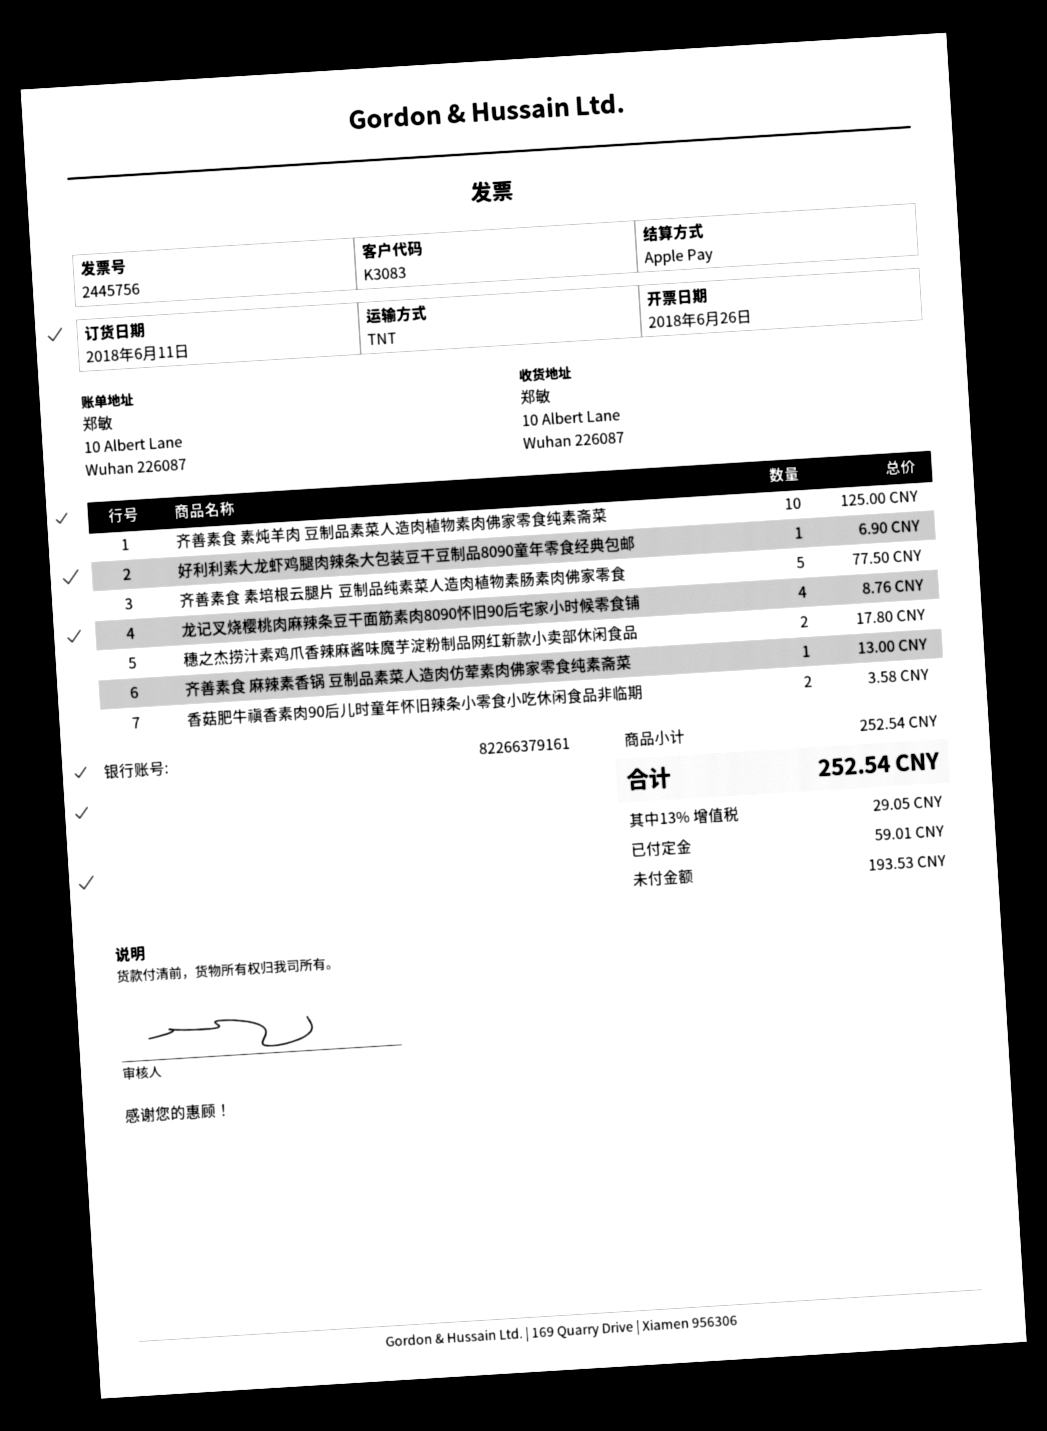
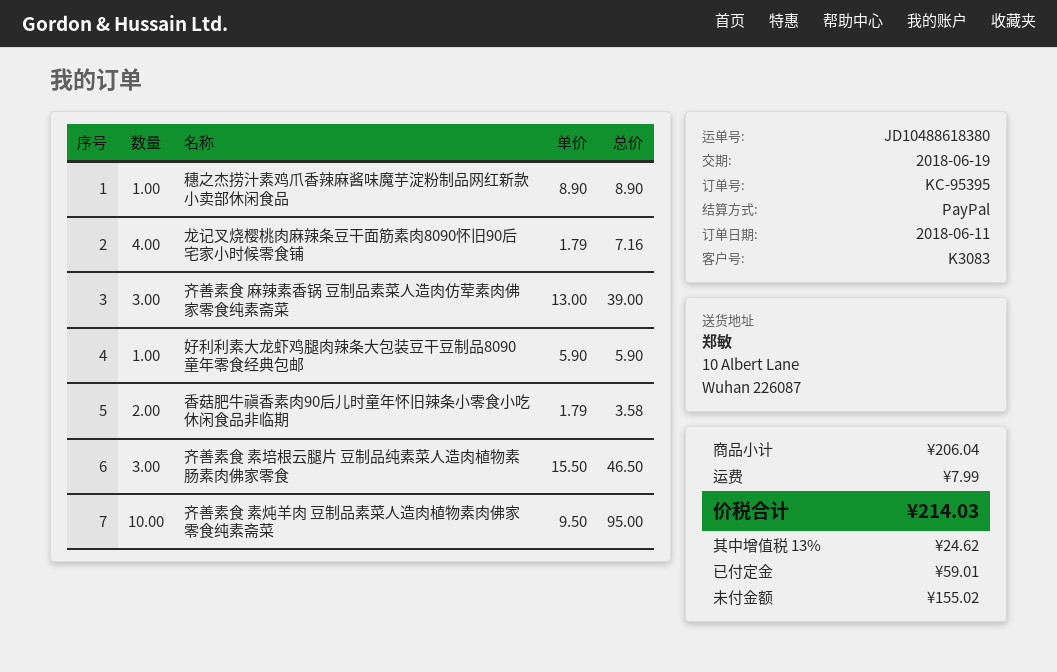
payment method: Apple Pay -> PayPal
齐善素食 素炖羊肉 豆制品素菜人造肉植物素肉佛家零食纯素斋菜: 10 for 125.00 -> 10 for 95.00
好利利素大龙虾鸡腿肉辣条大包装豆干豆制品8090童年零食经典包邮: 1 for 6.90 -> 1 for 5.90
齐善素食 素培根云腿片 豆制品纯素菜人造肉植物素肠素肉佛家零食: 5 for 77.50 -> 3 for 46.50
龙记叉烧樱桃肉麻辣条豆干面筋素肉8090怀旧90后宅家小时候零食铺: 4 for 8.76 -> 4 for 7.16
穗之杰捞汁素鸡爪香辣麻酱味魔芋淀粉制品网红新款小卖部休闲食品: 2 for 17.80 -> 1 for 8.90
齐善素食 麻辣素香锅 豆制品素菜人造肉仿荤素肉佛家零食纯素斋菜: 1 for 13.00 -> 3 for 39.00
subtotal: 252.54 -> 206.04
shipping: none -> 7.99
tax: 13% = 29.05 -> 13% = 24.62
total: 252.54 -> 214.03
balance: 193.53 -> 155.02

